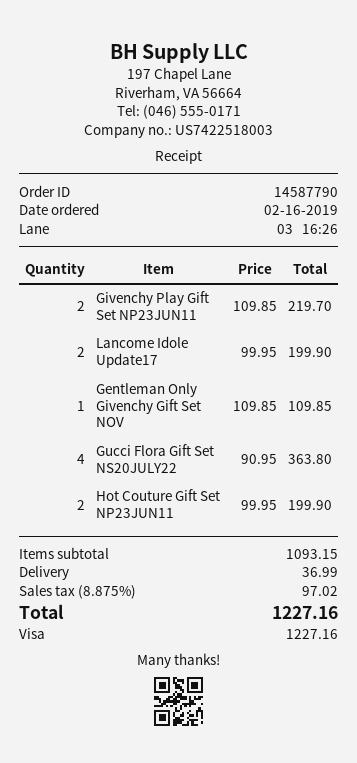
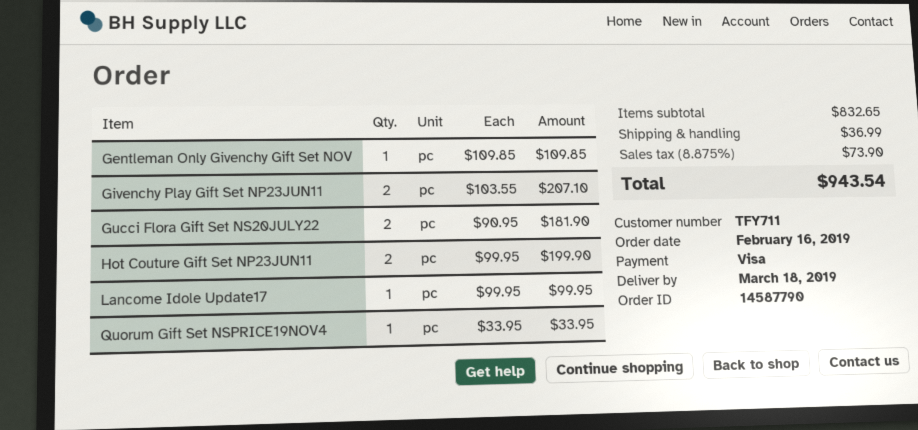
Givenchy Play Gift Set NP23JUN11: 2 x 109.85 = 219.70 -> 2 x 103.55 = 207.10
Lancome Idole Update17: 2 x 99.95 = 199.90 -> 1 x 99.95 = 99.95
Gucci Flora Gift Set NS20JULY22: 4 x 90.95 = 363.80 -> 2 x 90.95 = 181.90
Quorum Gift Set NSPRICE19NOV4: none -> 1 x 33.95 = 33.95
subtotal: 1093.15 -> 832.65
tax: 8.875% = 97.02 -> 8.875% = 73.90
total: 1227.16 -> 943.54

